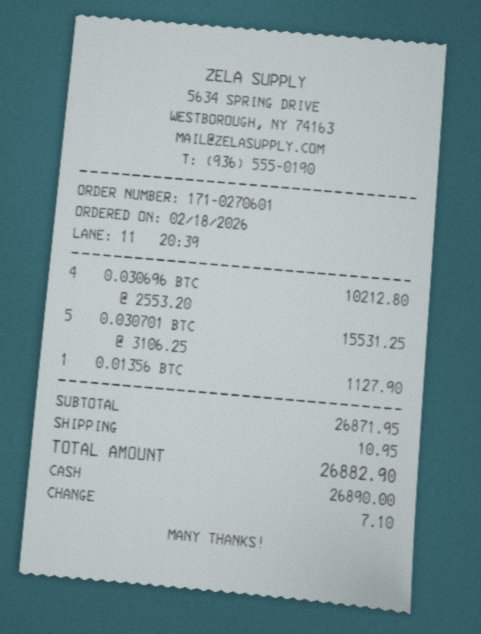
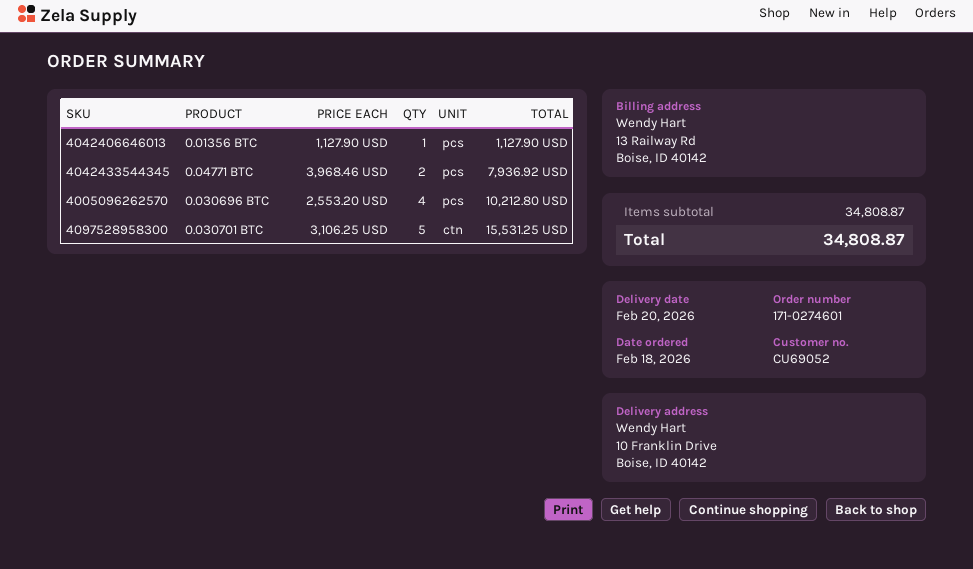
order number: 171-0270601 -> 171-0274601
0.04771 BTC: none -> 2 x 3968.46 = 7936.92
subtotal: 26871.95 -> 34808.87
shipping: 10.95 -> none
total: 26882.90 -> 34808.87

